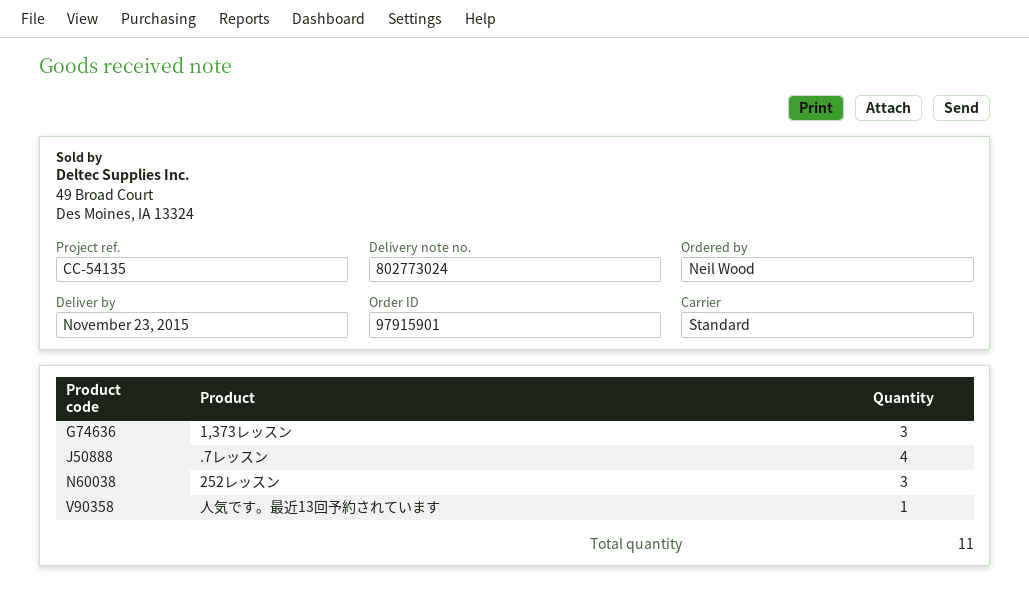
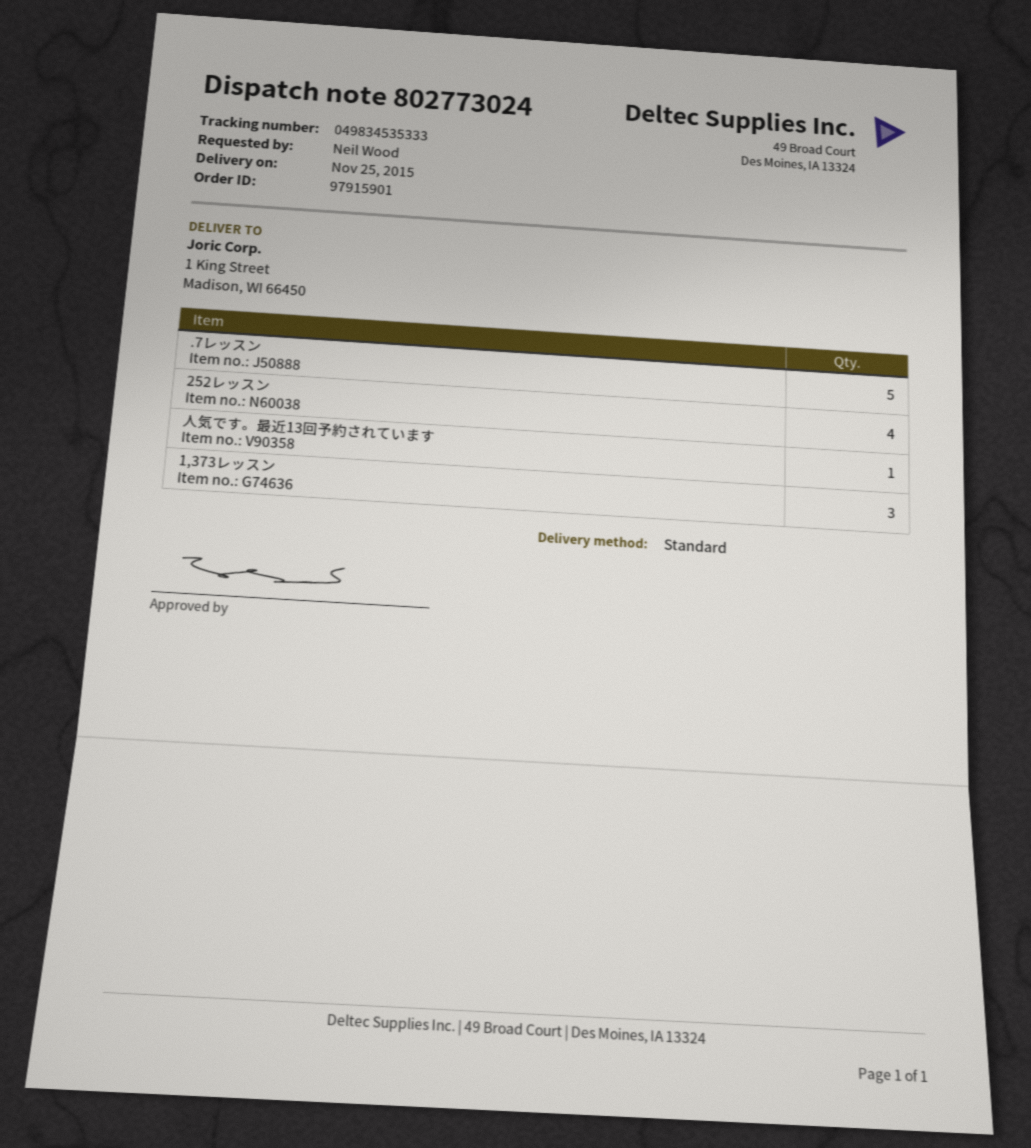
delivery date: 2015-11-23 -> 2015-11-25
.7レッスン: 4 -> 5
252レッスン: 3 -> 4

